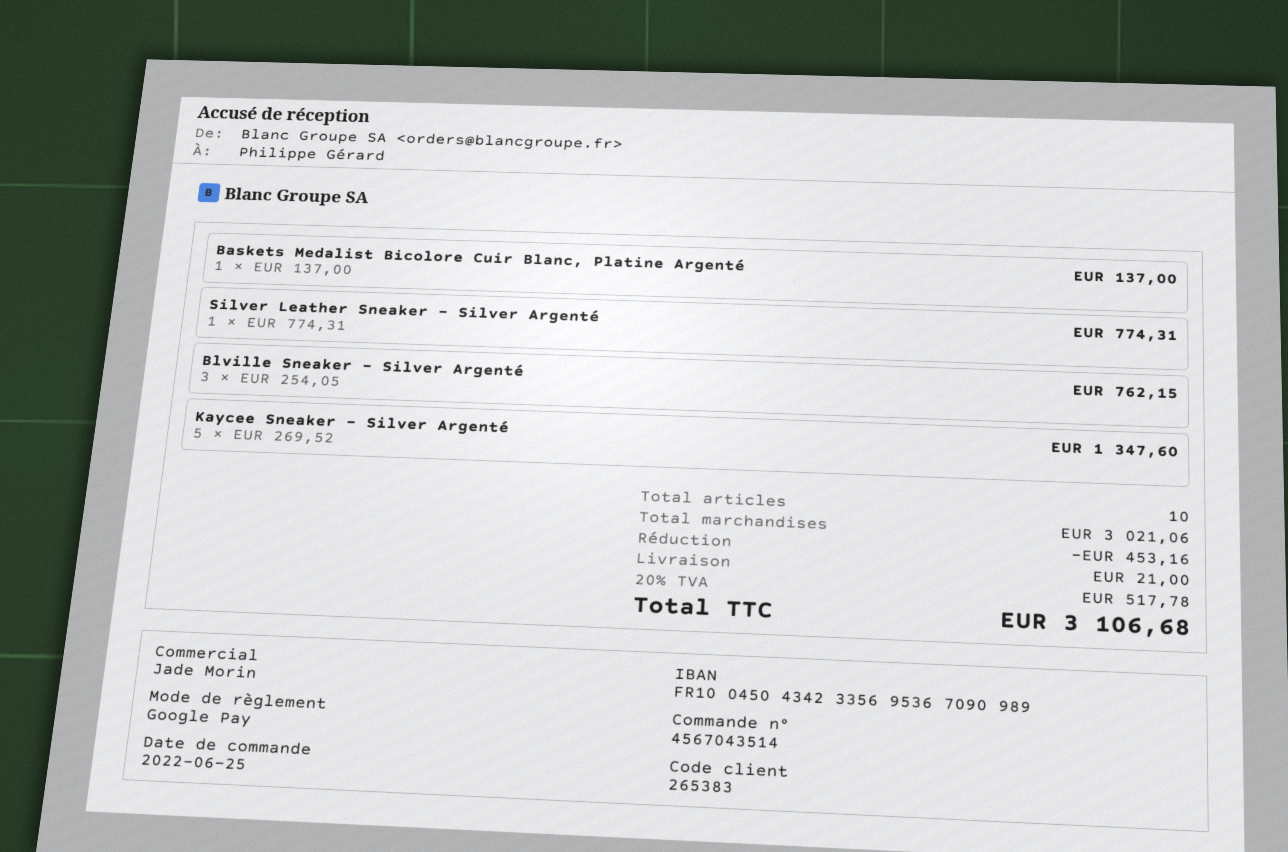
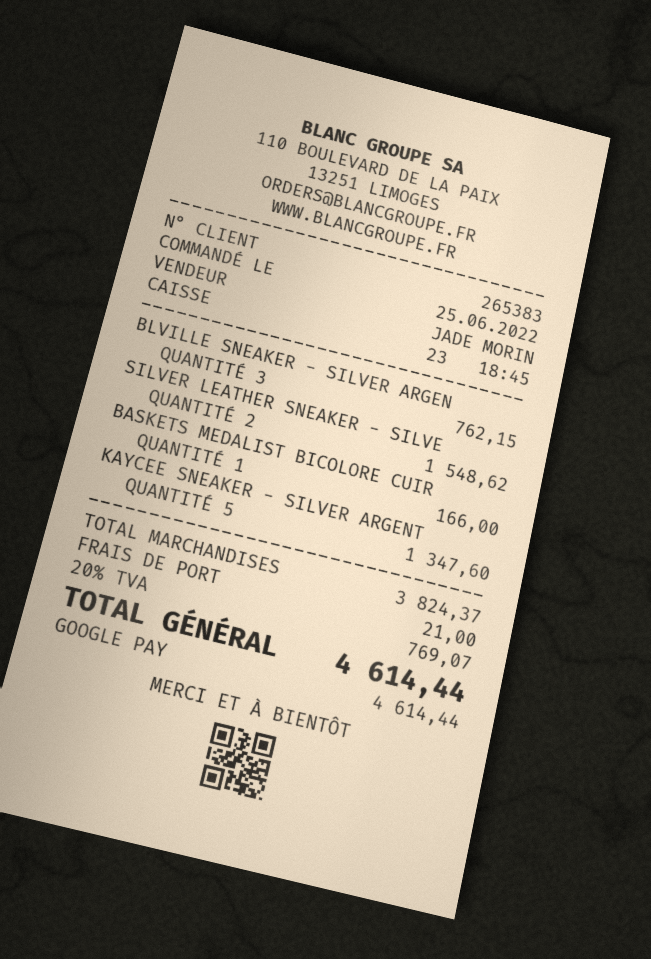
Baskets Medalist Bicolore Cuir Blanc, Platine Argenté: 1 for 137.00 -> 1 for 166.00
Silver Leather Sneaker - Silver Argenté: 1 for 774.31 -> 2 for 1548.62
subtotal: 3021.06 -> 3824.37
discount: 453.16 -> none
tax: 20% = 517.78 -> 20% = 769.07
total: 3106.68 -> 4614.44

